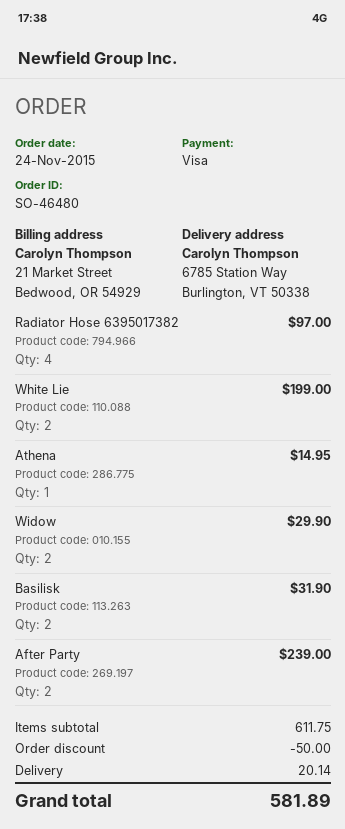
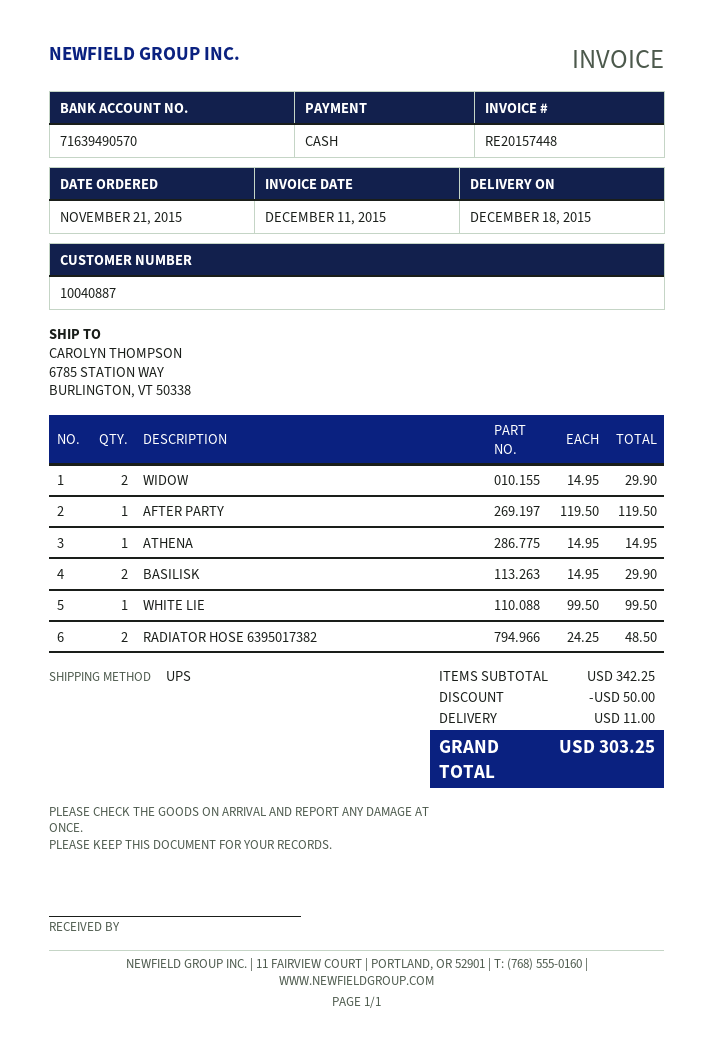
order date: 2015-11-24 -> 2015-11-21
payment method: Visa -> cash
Radiator Hose 6395017382: 4 for 97.00 -> 2 for 48.50
White Lie: 2 for 199.00 -> 1 for 99.50
Basilisk: 2 for 31.90 -> 2 for 29.90
After Party: 2 for 239.00 -> 1 for 119.50
subtotal: 611.75 -> 342.25
shipping: 20.14 -> 11.00
total: 581.89 -> 303.25

